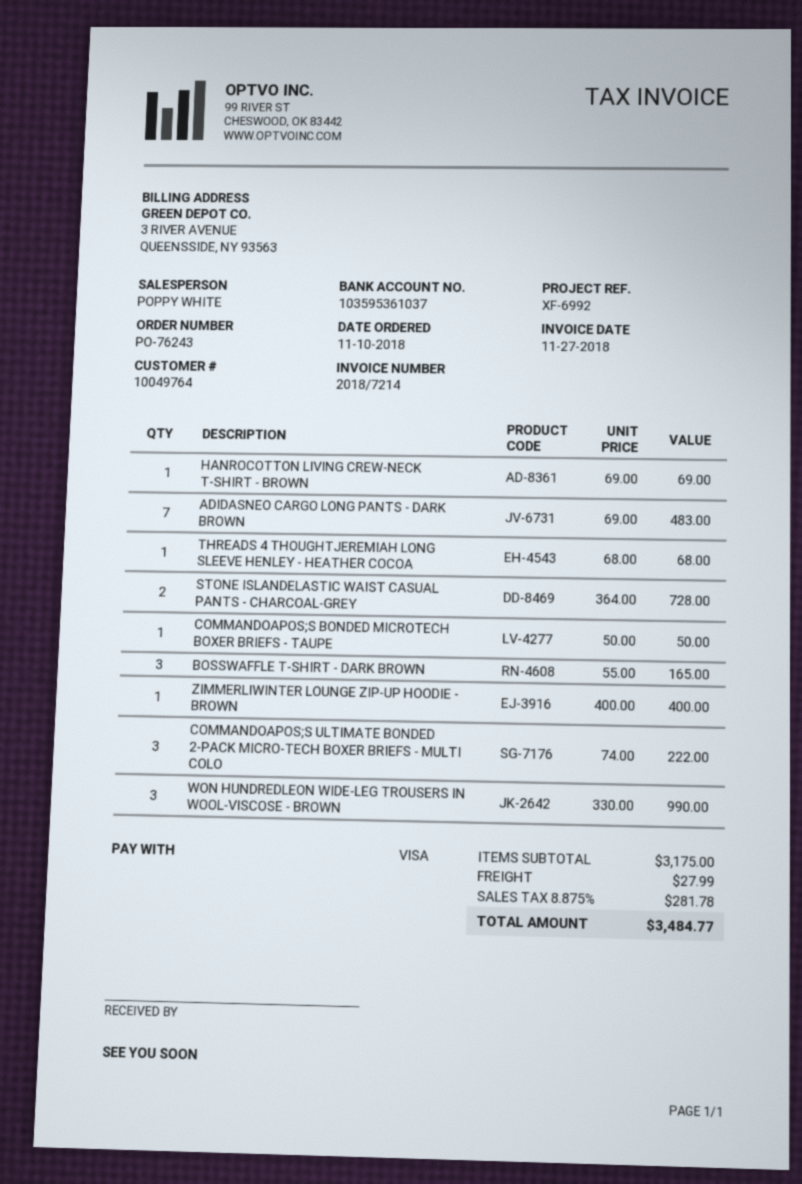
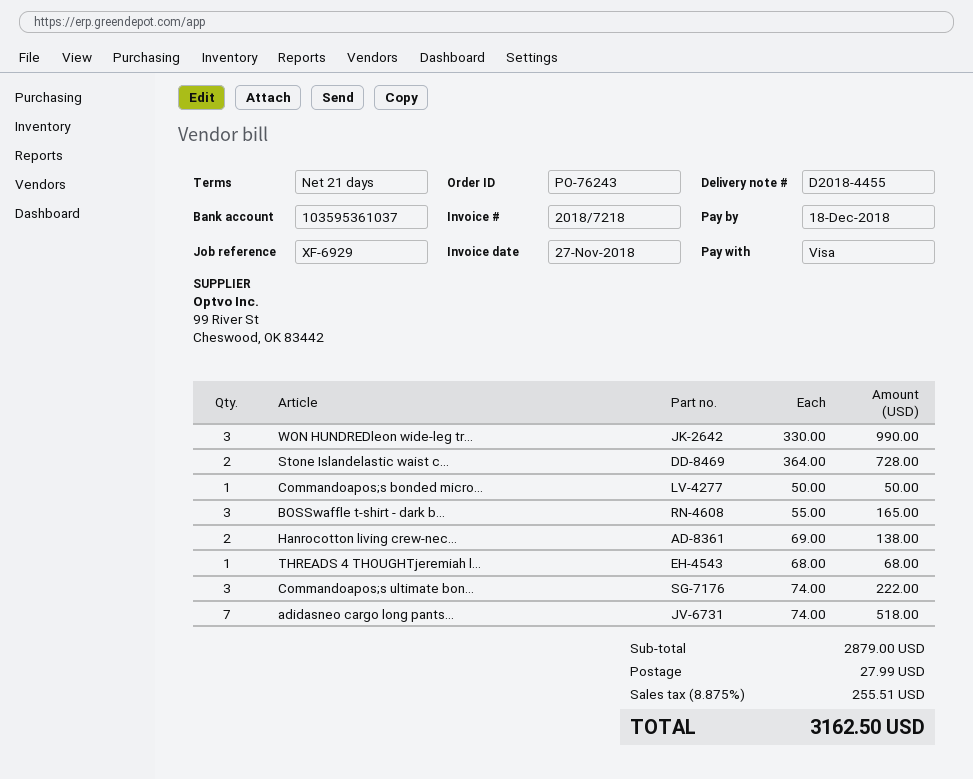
invoice number: 2018/7214 -> 2018/7218
reference: XF-6992 -> XF-6929
HANROCOTTON LIVING CREW-NECK T-SHIRT - BROWN: 1 x 69.00 = 69.00 -> 2 x 69.00 = 138.00
ADIDASNEO CARGO LONG PANTS - DARK BROWN: 7 x 69.00 = 483.00 -> 7 x 74.00 = 518.00
ZIMMERLIWINTER LOUNGE ZIP-UP HOODIE - BROWN: 1 x 400.00 = 400.00 -> none
subtotal: 3175.00 -> 2879.00
tax: 8.875% = 281.78 -> 8.875% = 255.51
total: 3484.77 -> 3162.50

